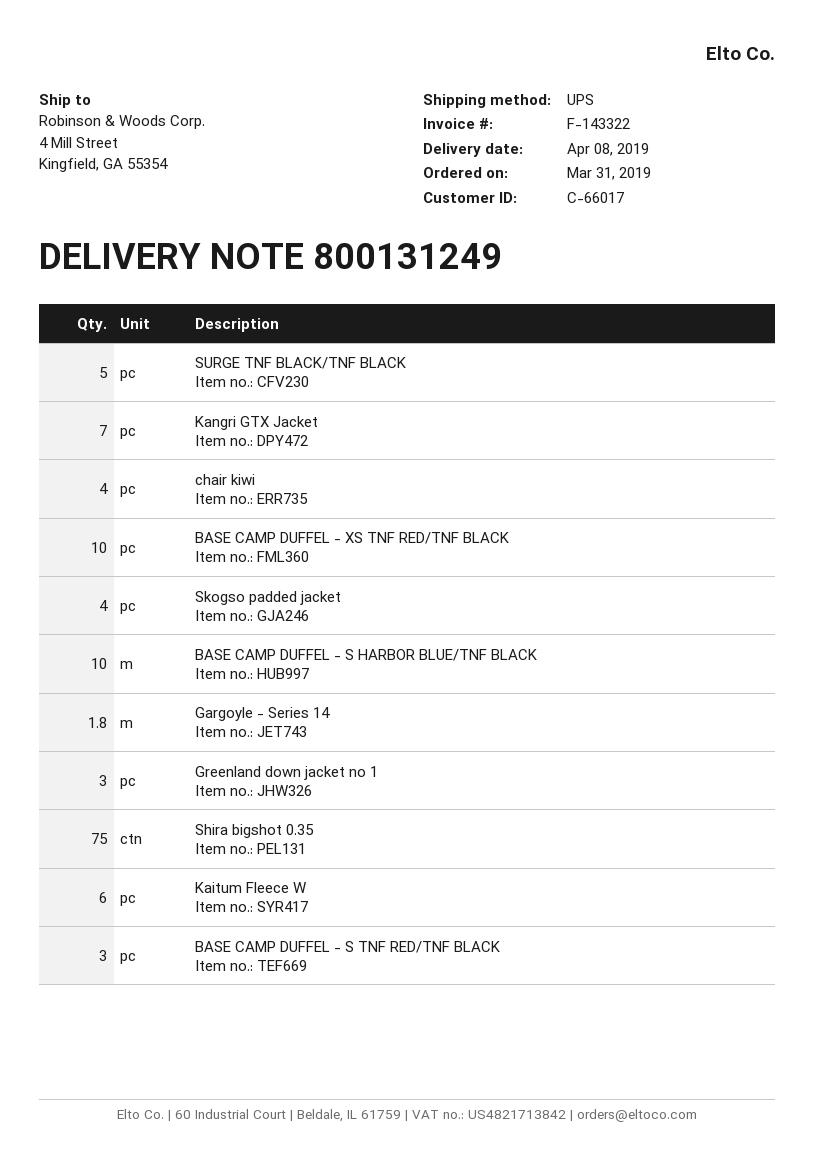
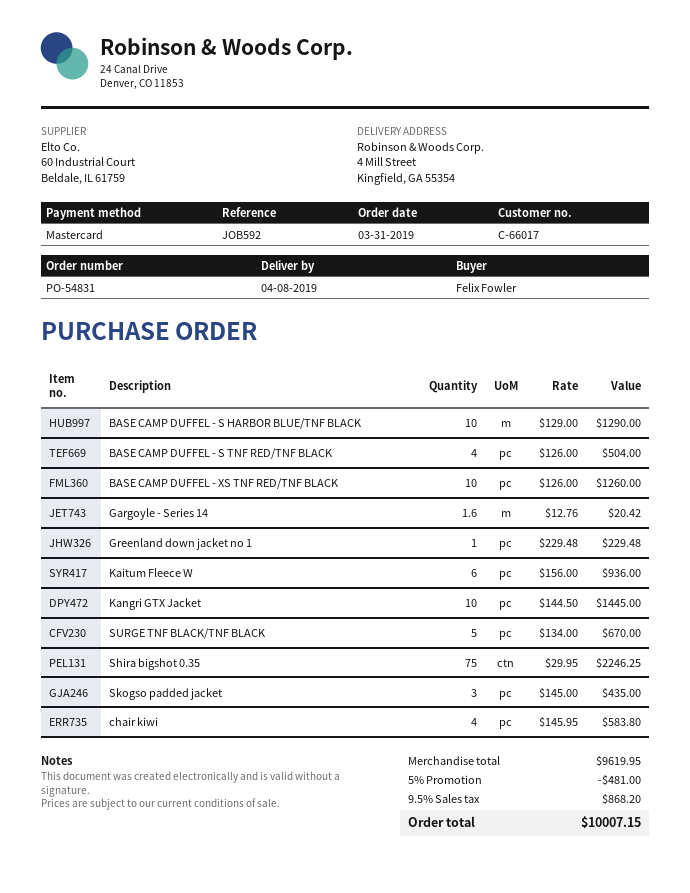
Kangri GTX Jacket: 7 -> 10
Skogso padded jacket: 4 -> 3
Gargoyle - Series 14: 1.8 -> 1.6
Greenland down jacket no 1: 3 -> 1
BASE CAMP DUFFEL - S TNF RED/TNF BLACK: 3 -> 4

